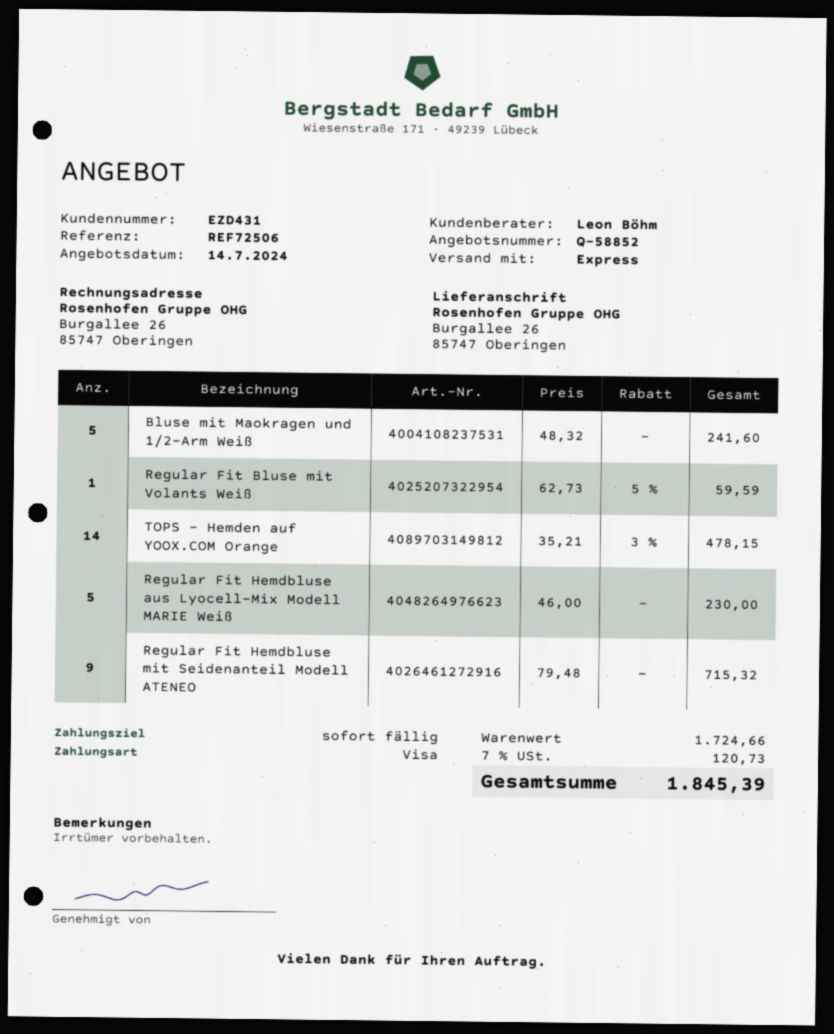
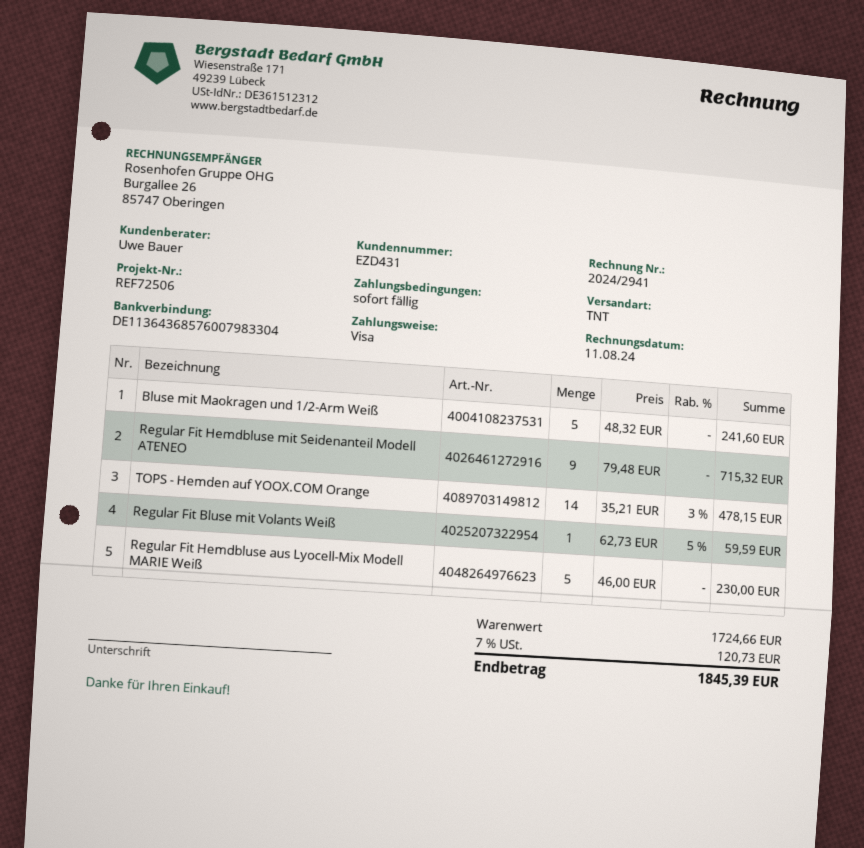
sales rep: Leon Böhm -> Uwe Bauer
shipping method: express -> TNT

